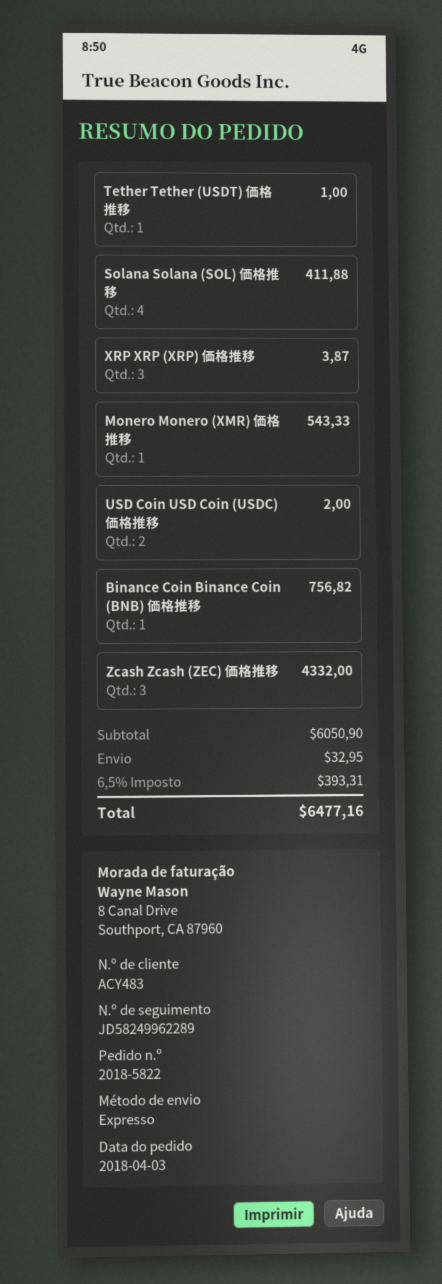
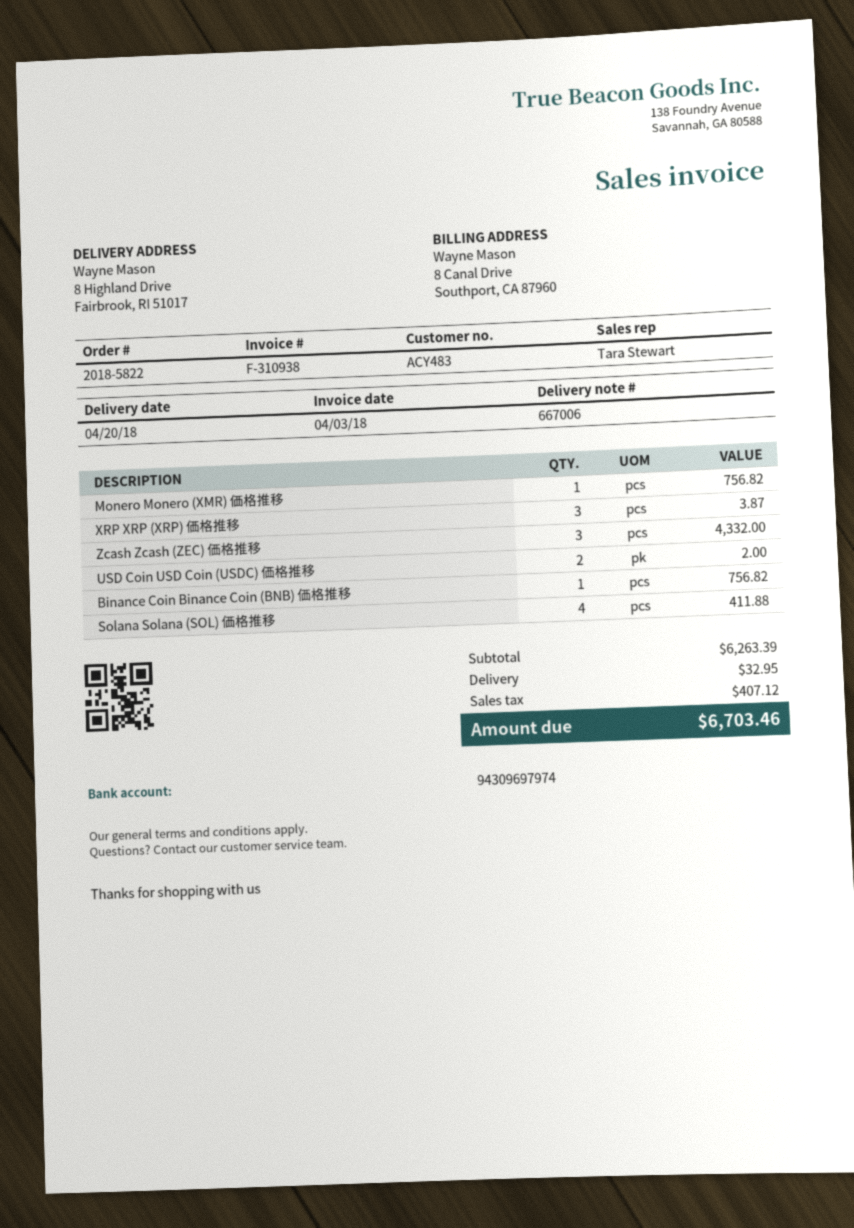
Tether Tether (USDT) 価格推移: 1 for 1.00 -> none
Monero Monero (XMR) 価格推移: 1 for 543.33 -> 1 for 756.82
subtotal: 6050.90 -> 6263.39
tax: 393.31 -> 407.12
total: 6477.16 -> 6703.46

